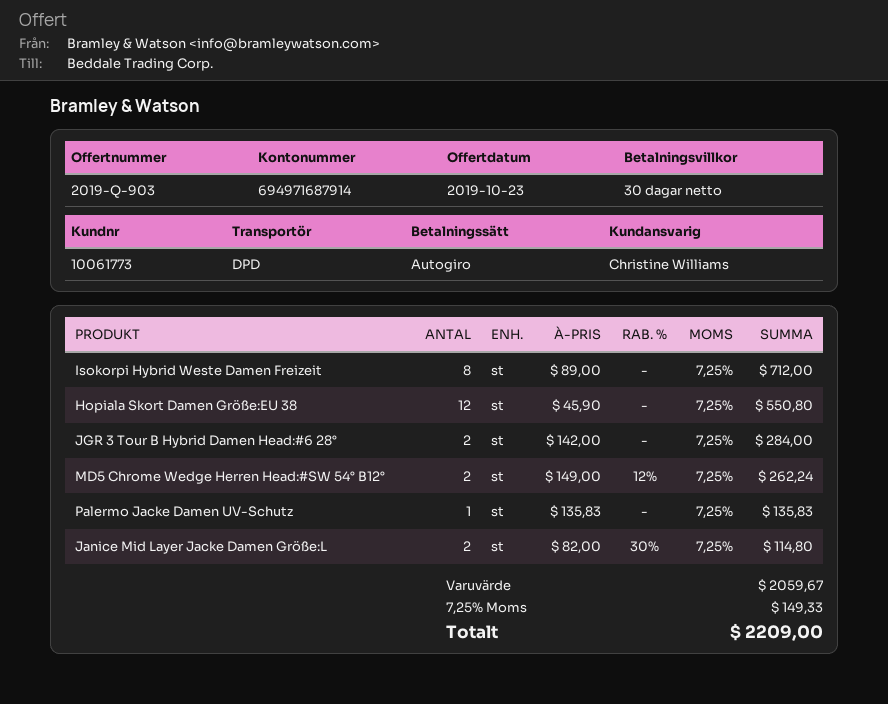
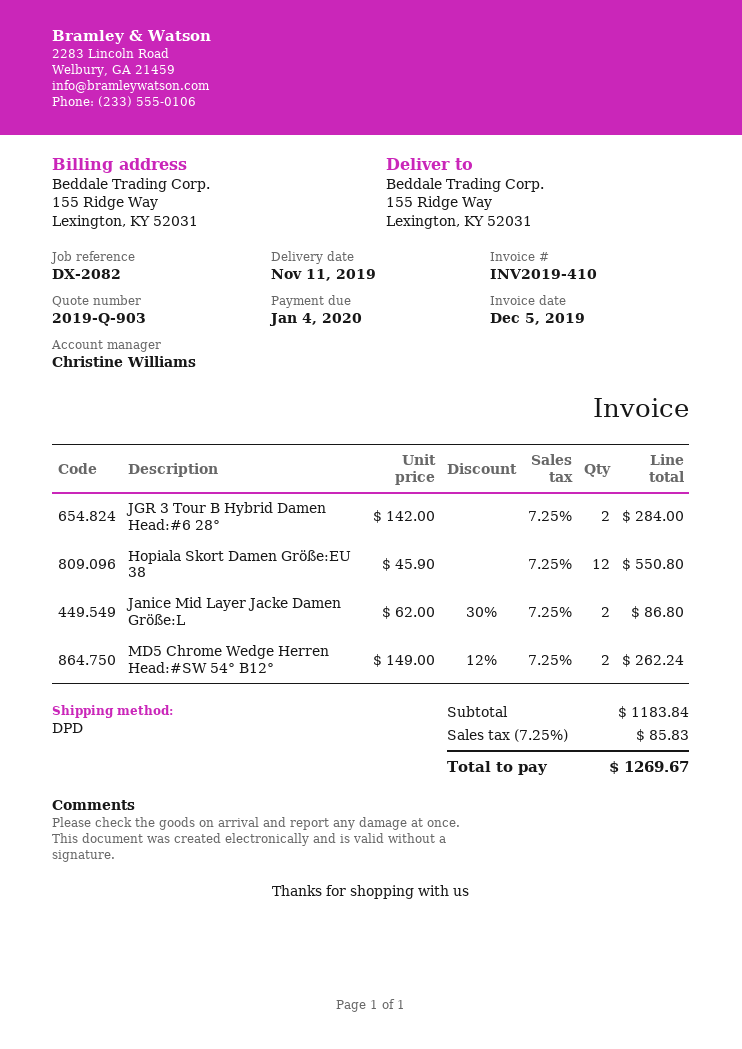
Isokorpi Hybrid Weste Damen Freizeit: 8 x 89.00 = 712.00 -> none
Palermo Jacke Damen UV-Schutz: 1 x 135.83 = 135.83 -> none
Janice Mid Layer Jacke Damen Größe:L: 2 x 82.00 - 30% = 114.80 -> 2 x 62.00 - 30% = 86.80
subtotal: 2059.67 -> 1183.84
tax: 7.25% = 149.33 -> 7.25% = 85.83
total: 2209.00 -> 1269.67

